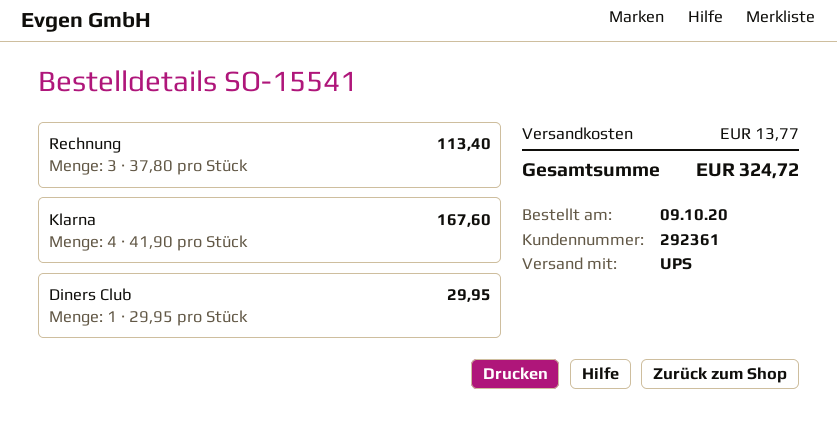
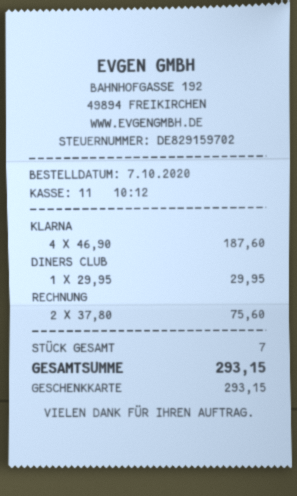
order date: 2020-10-09 -> 2020-10-07
Rechnung: 3 x 37.80 = 113.40 -> 2 x 37.80 = 75.60
Klarna: 4 x 41.90 = 167.60 -> 4 x 46.90 = 187.60
shipping: 13.77 -> none
total: 324.72 -> 293.15

